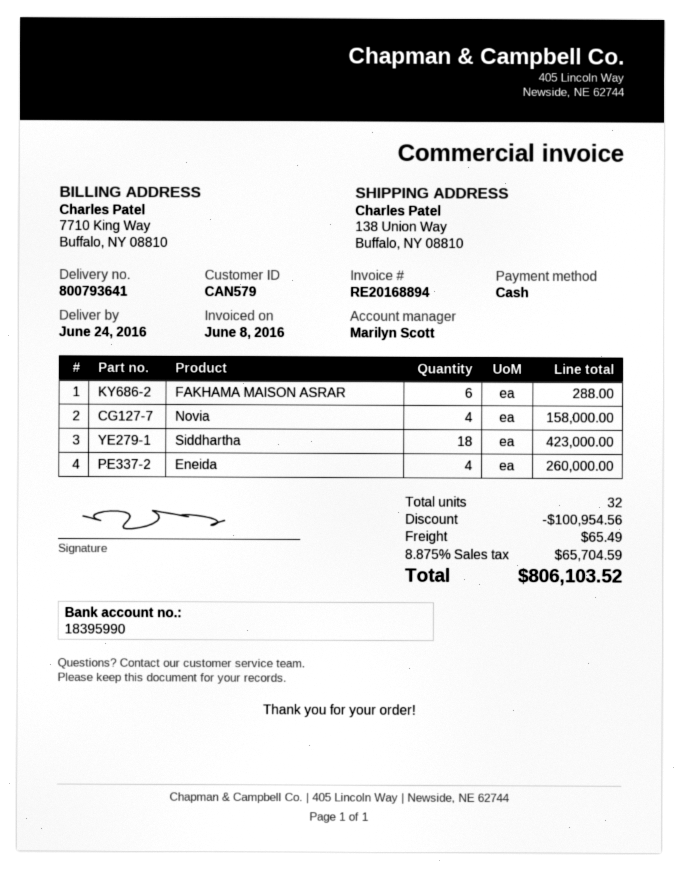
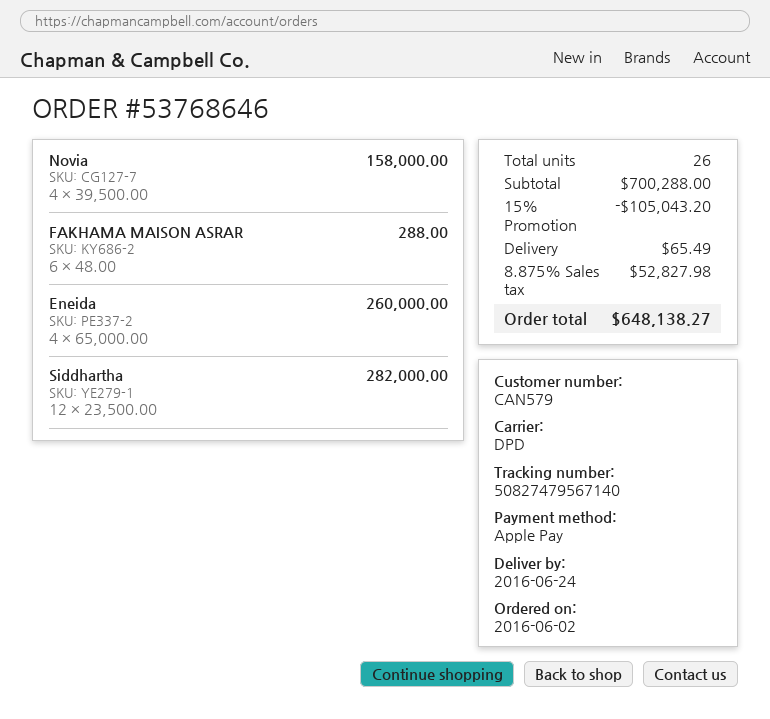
payment method: cash -> Apple Pay
Siddhartha: 18 for 423000.00 -> 12 for 282000.00
total quantity: 32 -> 26
discount: 100954.56 -> 105043.20
tax: 8.875% = 65704.59 -> 8.875% = 52827.98
total: 806103.52 -> 648138.27

